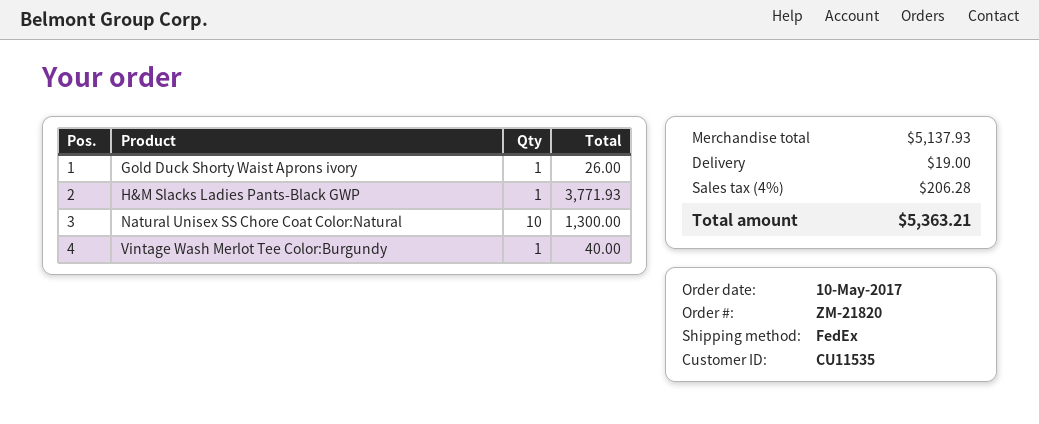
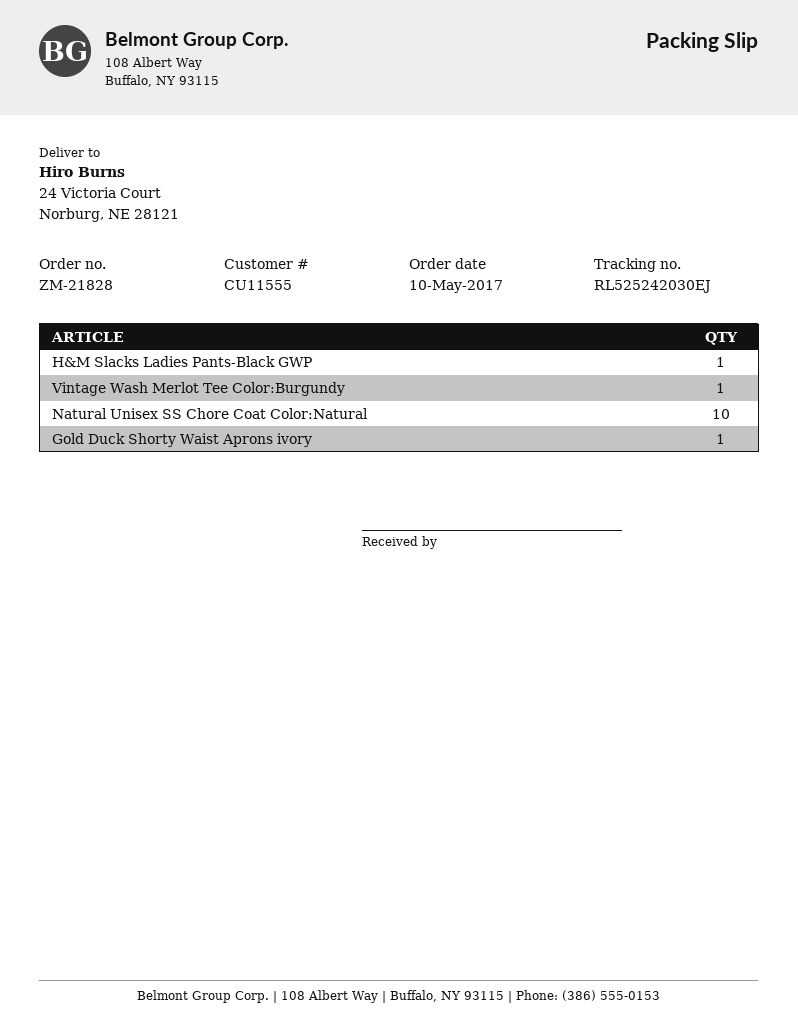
order number: ZM-21820 -> ZM-21828
customer number: CU11535 -> CU11555

